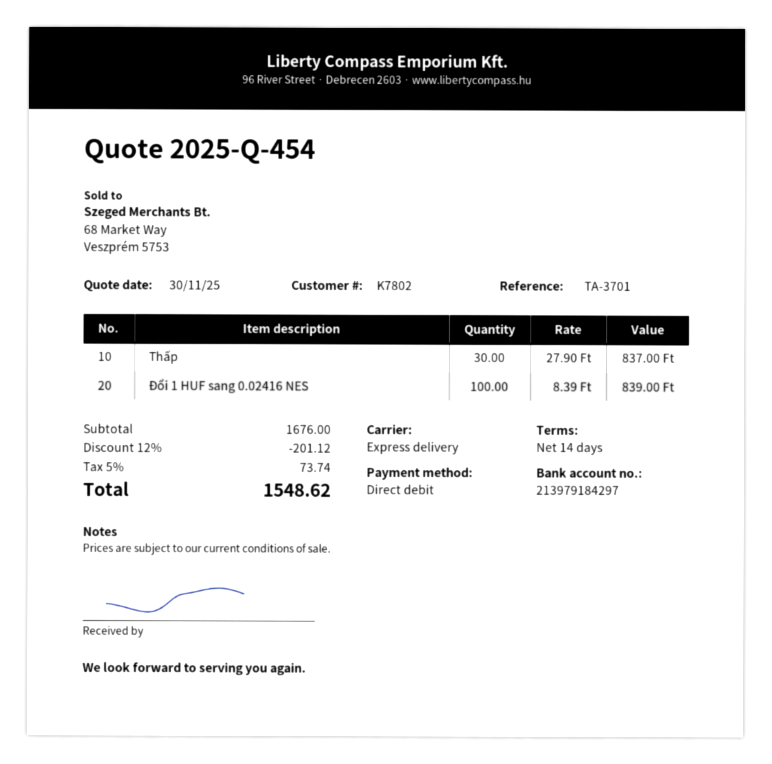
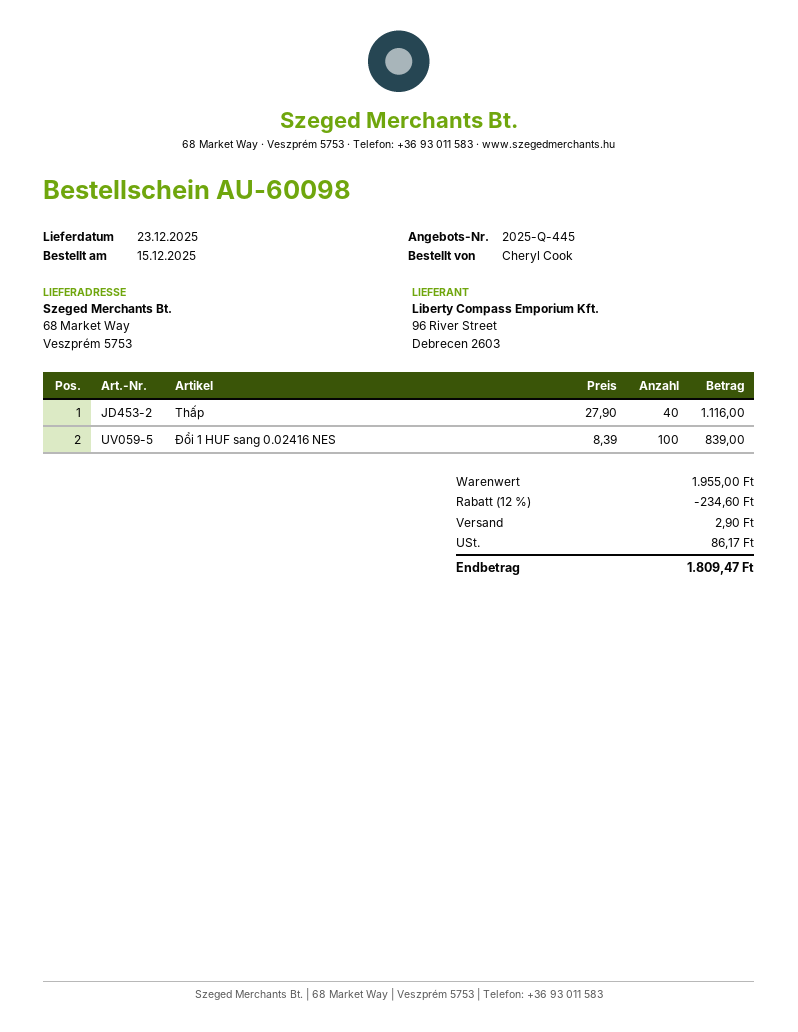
quote number: 2025-Q-454 -> 2025-Q-445
Thấp: 30 x 27.90 = 837.00 -> 40 x 27.90 = 1116.00
subtotal: 1676.00 -> 1955.00
discount: 12% = 201.12 -> 12% = 234.60
shipping: none -> 2.90
tax: 73.74 -> 86.17
total: 1548.62 -> 1809.47

